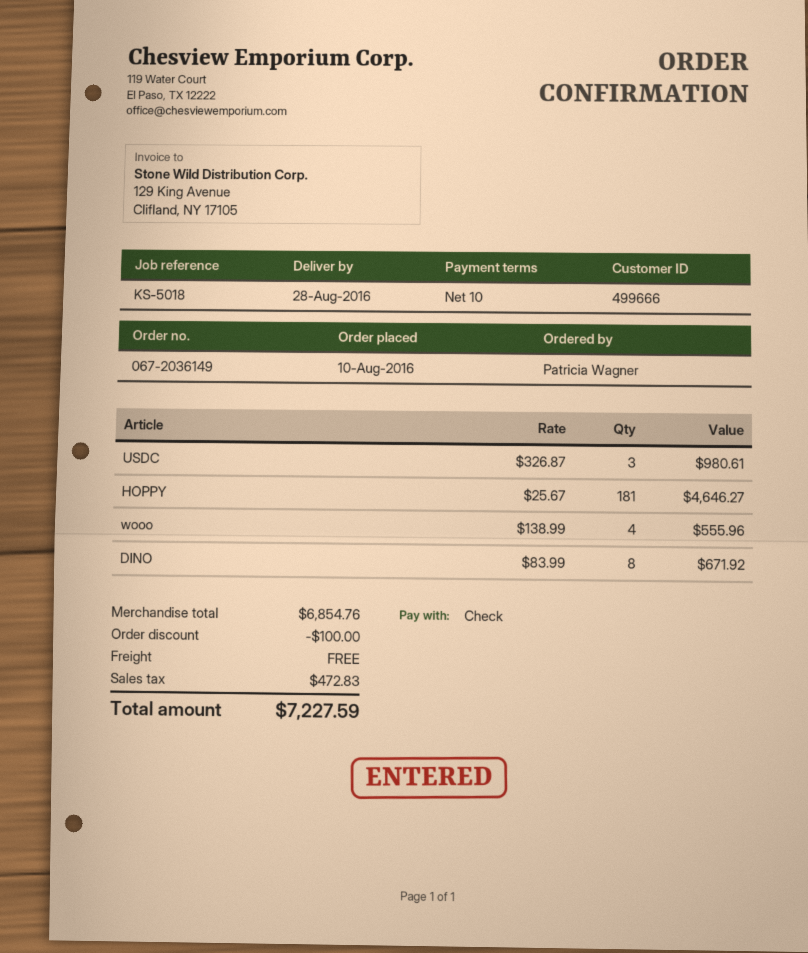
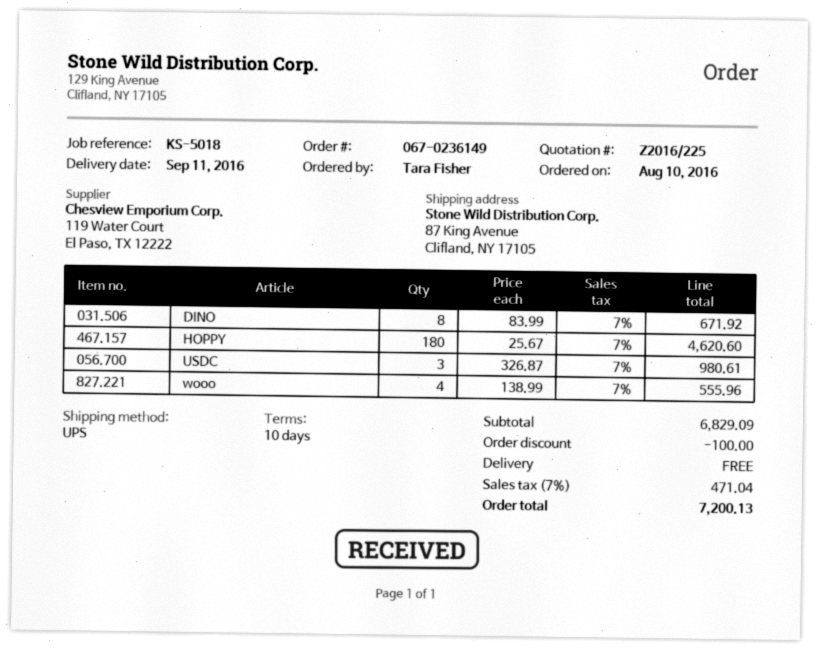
order number: 067-2036149 -> 067-0236149
delivery date: 2016-08-28 -> 2016-09-11
ordered by: Patricia Wagner -> Tara Fisher
HOPPY: 181 x 25.67 = 4646.27 -> 180 x 25.67 = 4620.60
subtotal: 6854.76 -> 6829.09
tax: 472.83 -> 471.04
total: 7227.59 -> 7200.13

